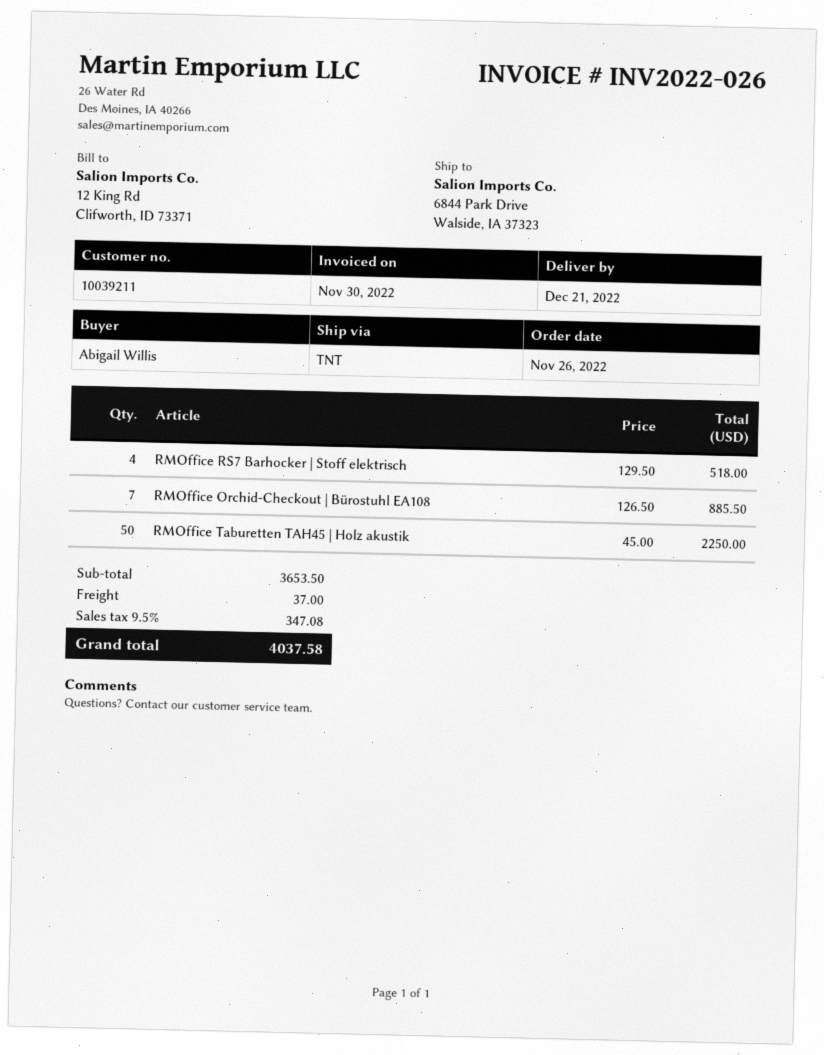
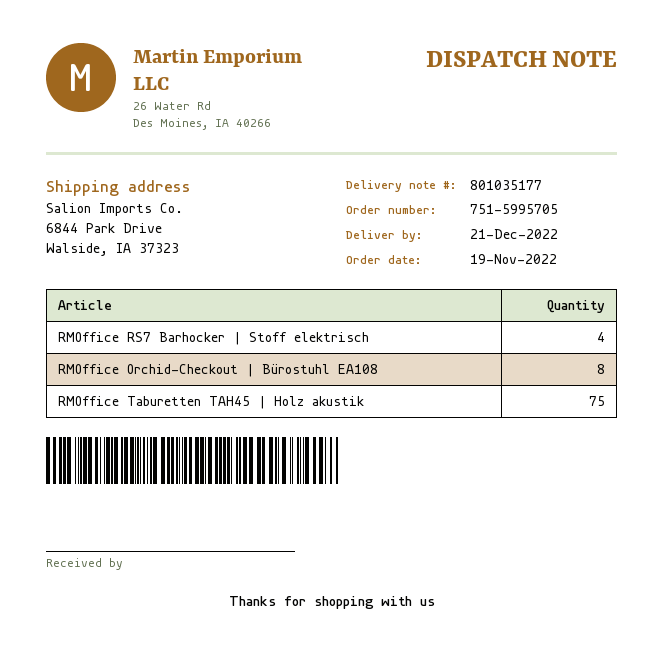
order date: 2022-11-26 -> 2022-11-19
RMOffice Orchid-Checkout | Bürostuhl EA108: 7 -> 8
RMOffice Taburetten TAH45 | Holz akustik: 50 -> 75

